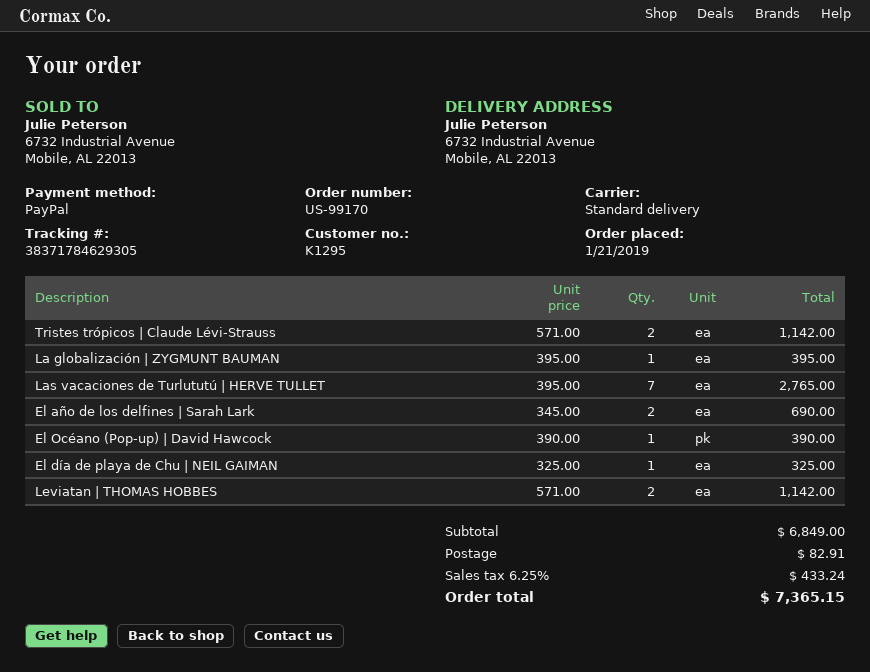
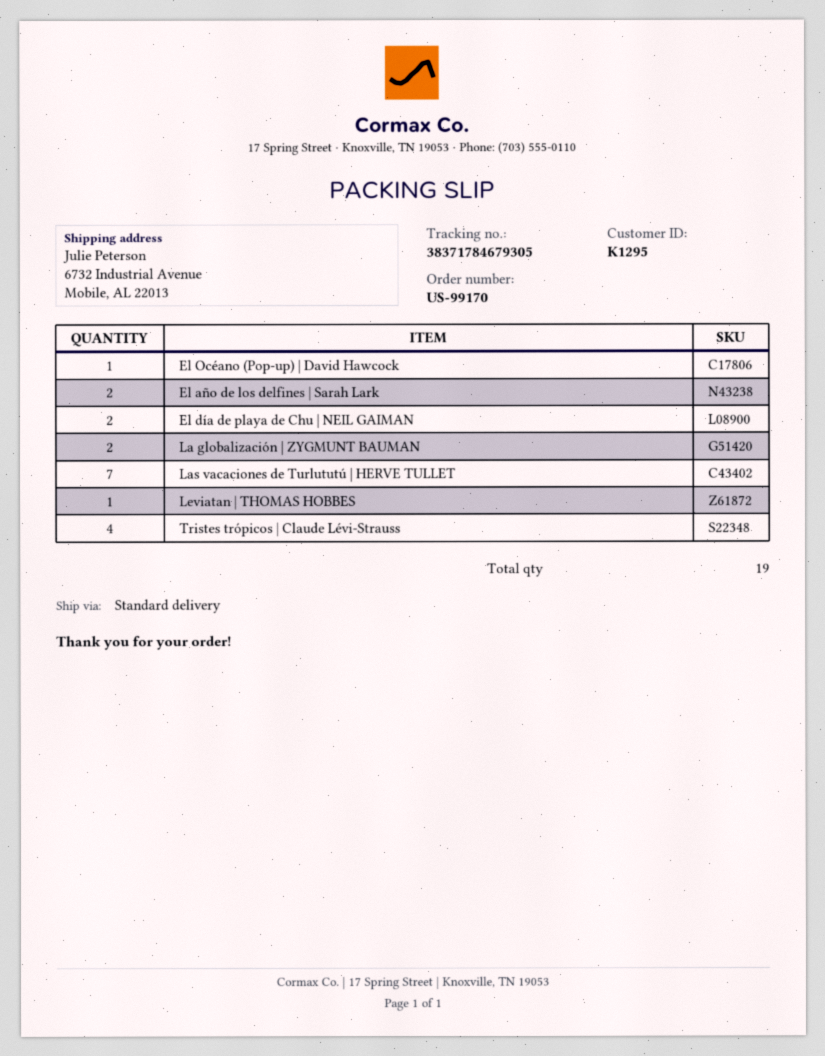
tracking number: 38371784629305 -> 38371784679305
Tristes trópicos | Claude Lévi-Strauss: 2 -> 4
La globalización | ZYGMUNT BAUMAN: 1 -> 2
El día de playa de Chu | NEIL GAIMAN: 1 -> 2
Leviatan | THOMAS HOBBES: 2 -> 1

